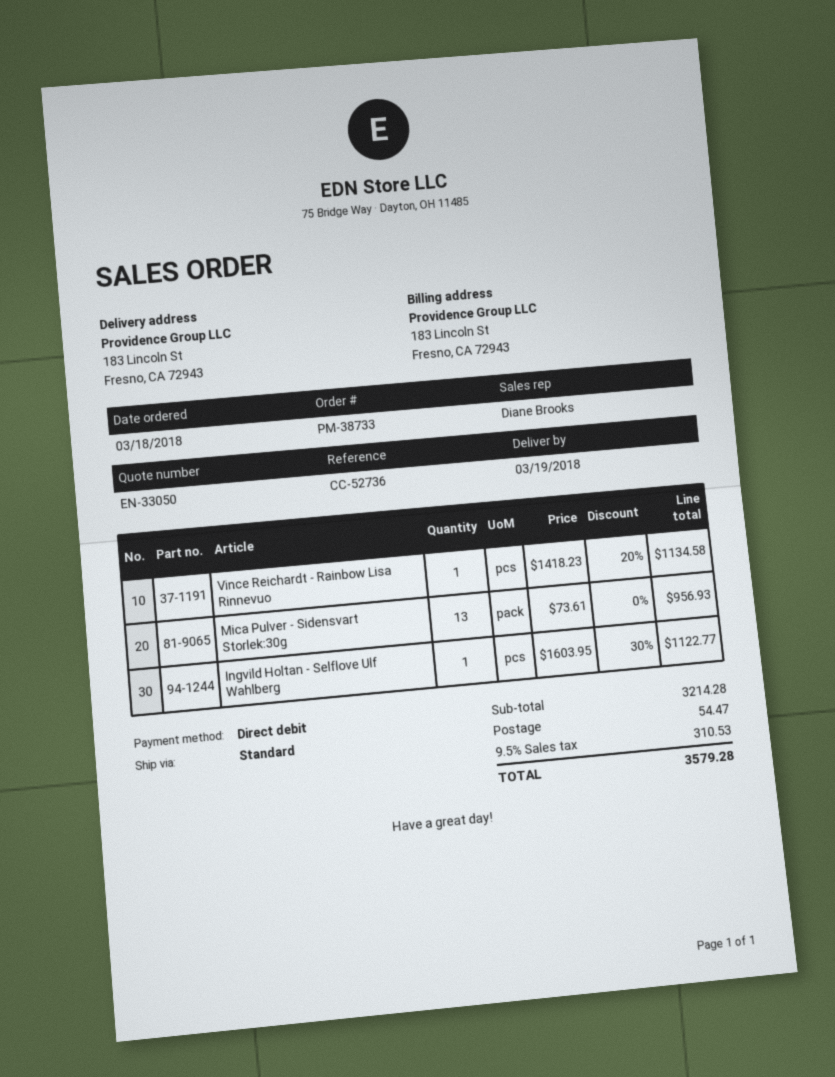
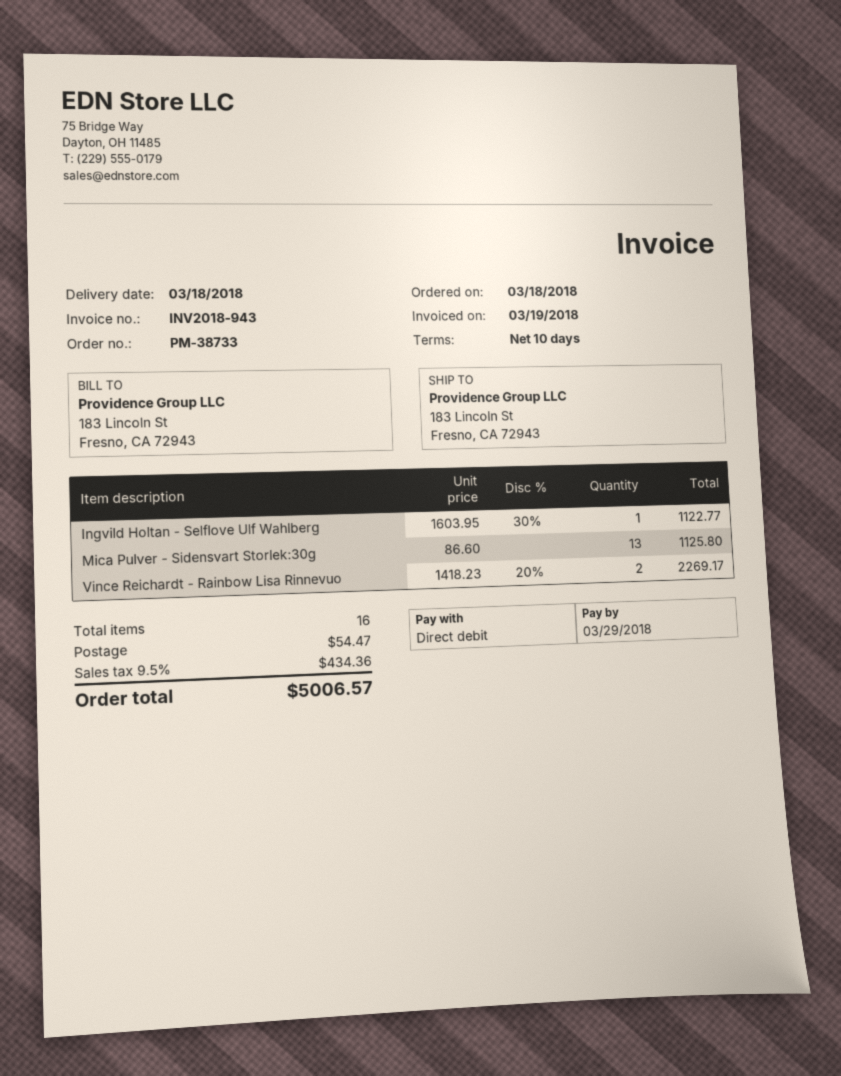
delivery date: 2018-03-19 -> 2018-03-18
Vince Reichardt - Rainbow Lisa Rinnevuo: 1 x 1418.23 - 20% = 1134.58 -> 2 x 1418.23 - 20% = 2269.17
Mica Pulver - Sidensvart Storlek:30g: 13 x 73.61 = 956.93 -> 13 x 86.60 = 1125.80
tax: 9.5% = 310.53 -> 9.5% = 434.36
total: 3579.28 -> 5006.57

